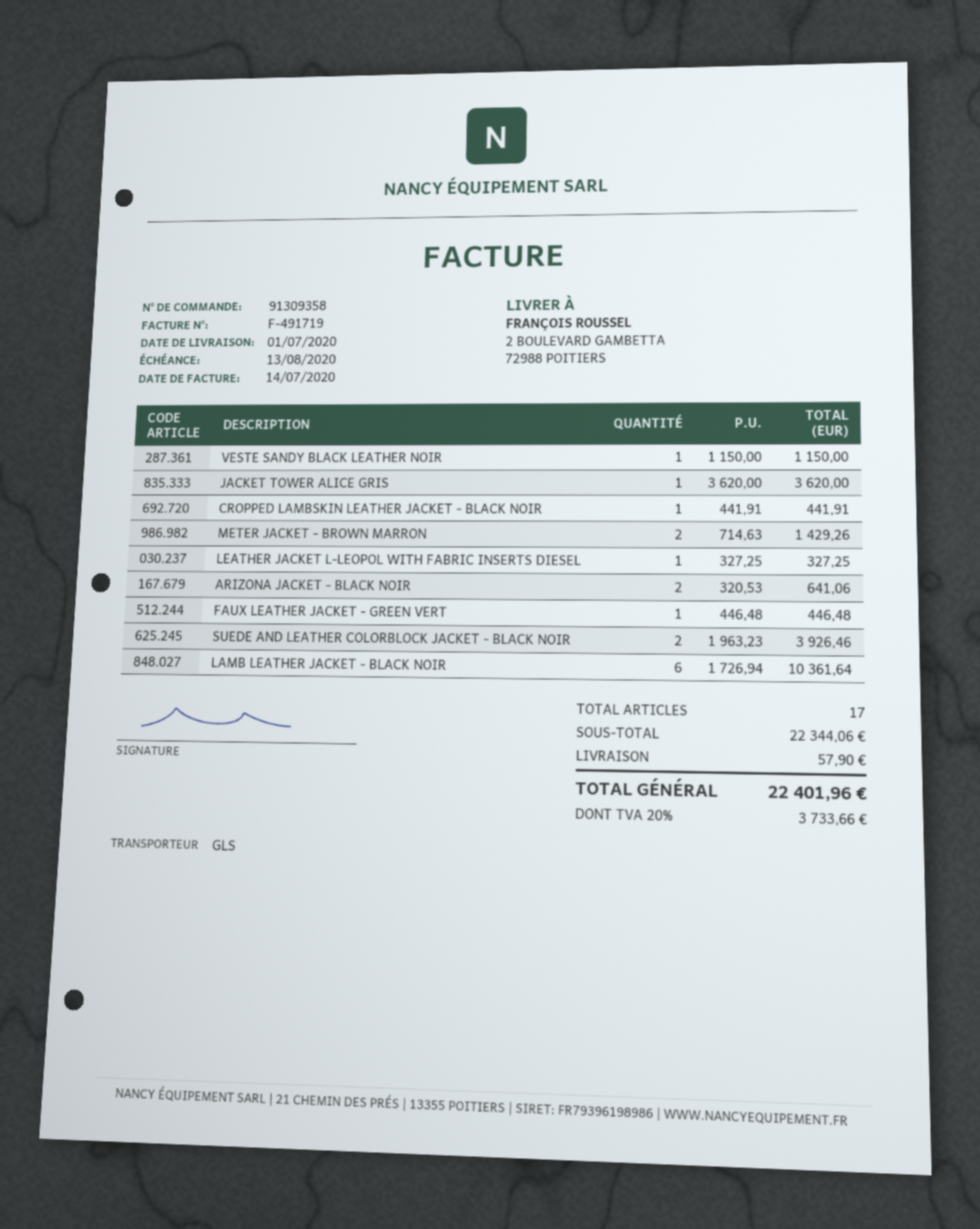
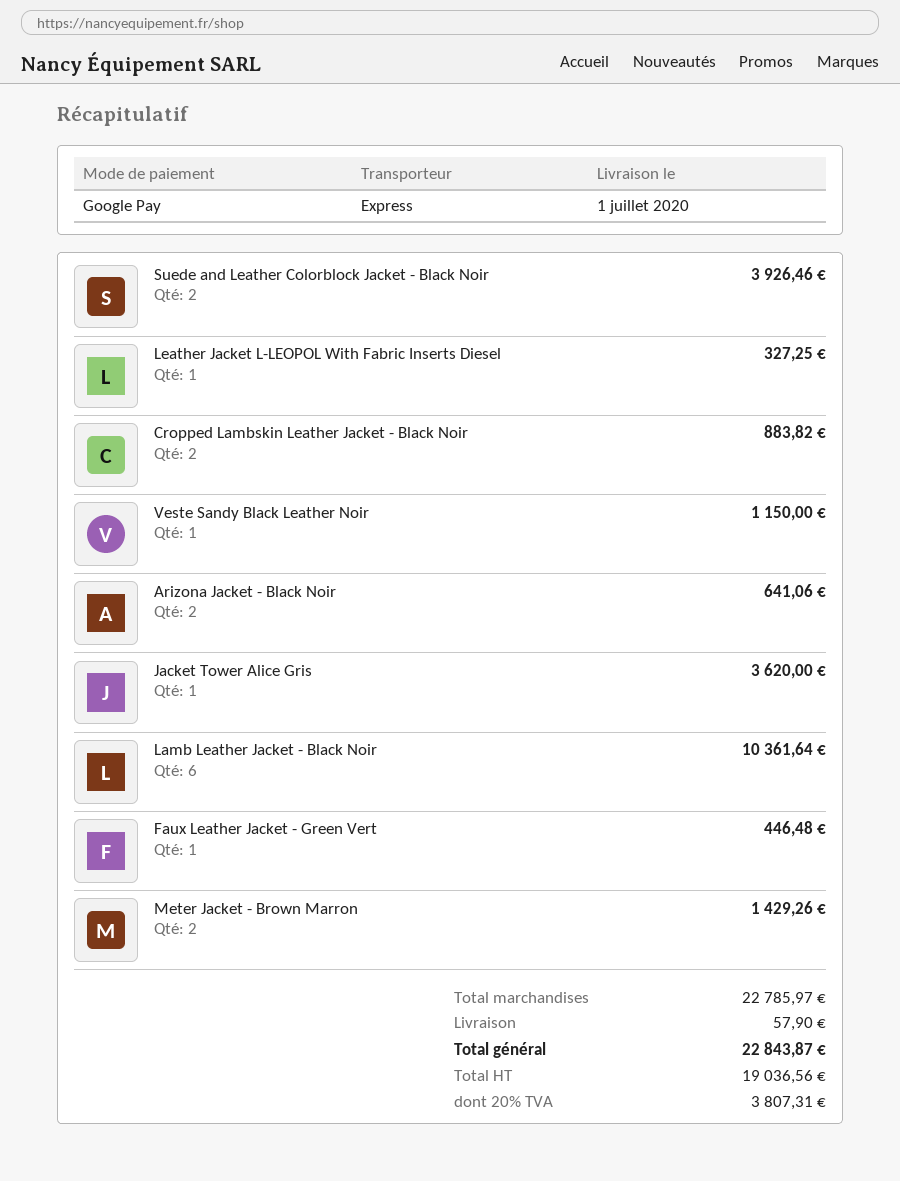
shipping method: GLS -> express
CROPPED LAMBSKIN LEATHER JACKET - BLACK NOIR: 1 for 441.91 -> 2 for 883.82
subtotal: 22344.06 -> 22785.97
tax: 20% = 3733.66 -> 20% = 3807.31
total: 22401.96 -> 22843.87

